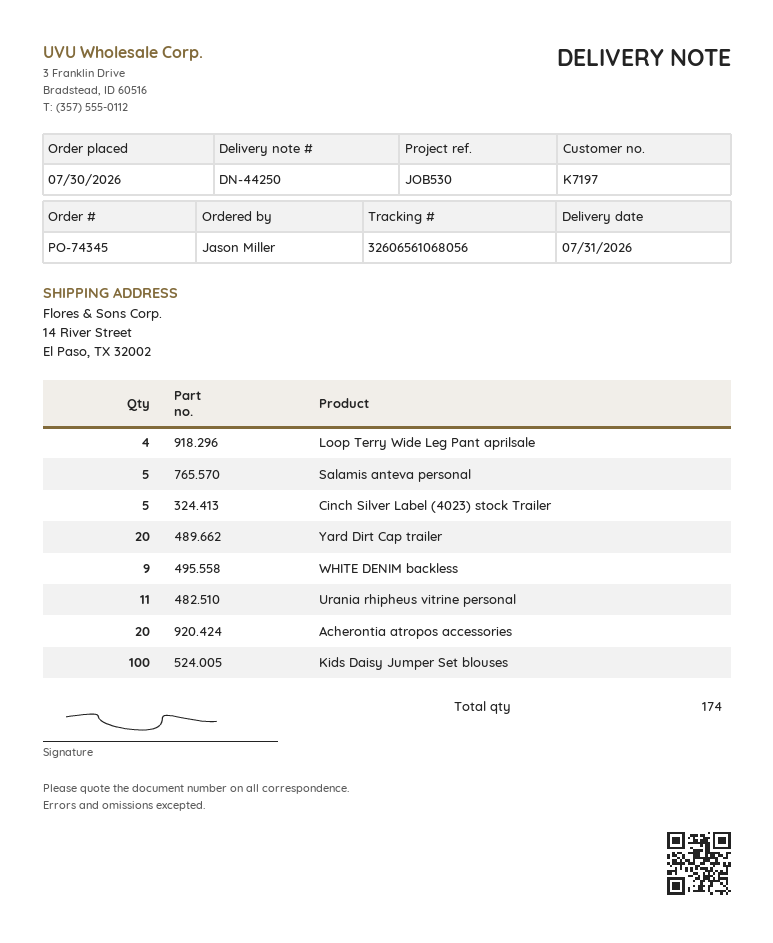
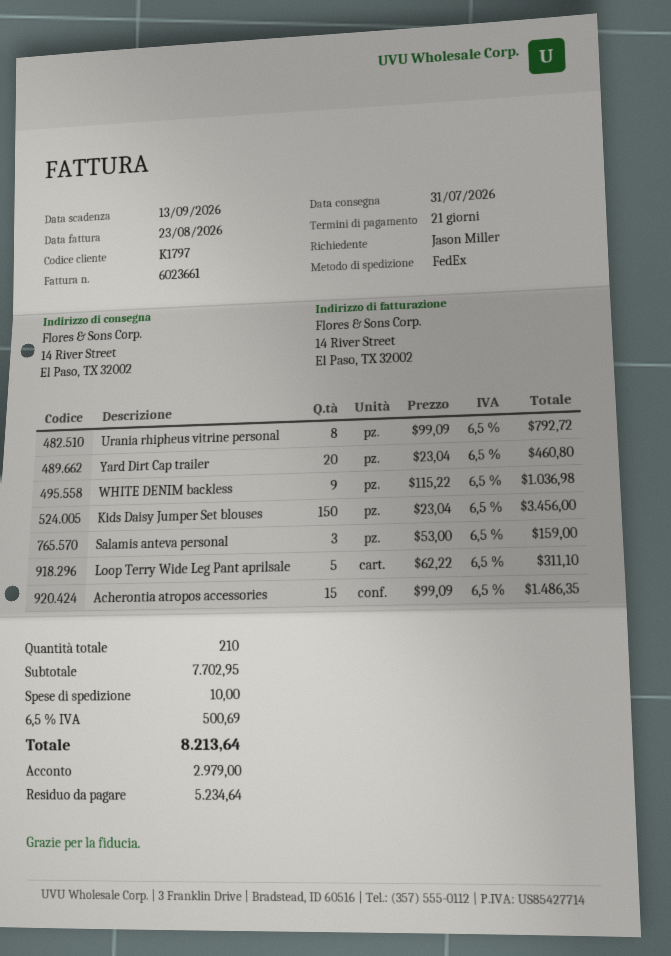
customer number: K7197 -> K1797
Loop Terry Wide Leg Pant aprilsale: 4 -> 5
Salamis anteva personal: 5 -> 3
Cinch Silver Label (4023) stock Trailer: 5 -> none
Urania rhipheus vitrine personal: 11 -> 8
Acherontia atropos accessories: 20 -> 15
Kids Daisy Jumper Set blouses: 100 -> 150
total quantity: 174 -> 210

